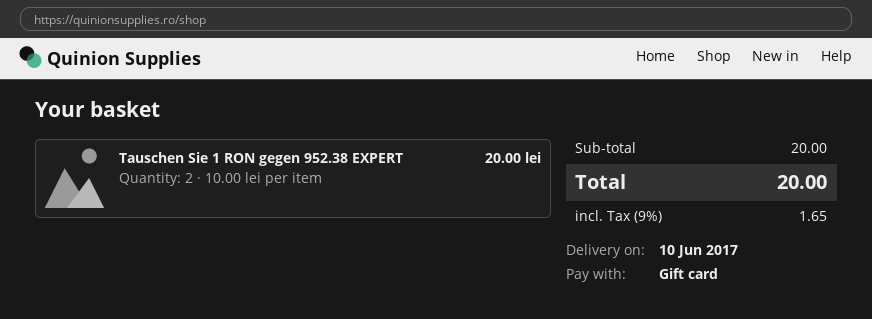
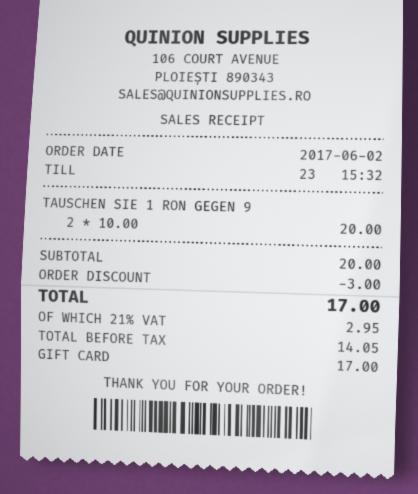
discount: none -> 3.00
tax: 9% = 1.65 -> 21% = 2.95
total: 20.00 -> 17.00

